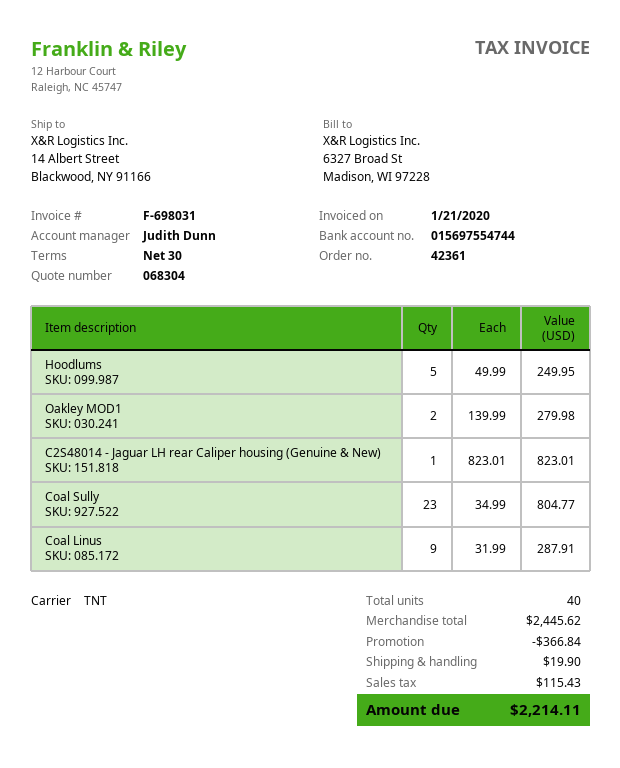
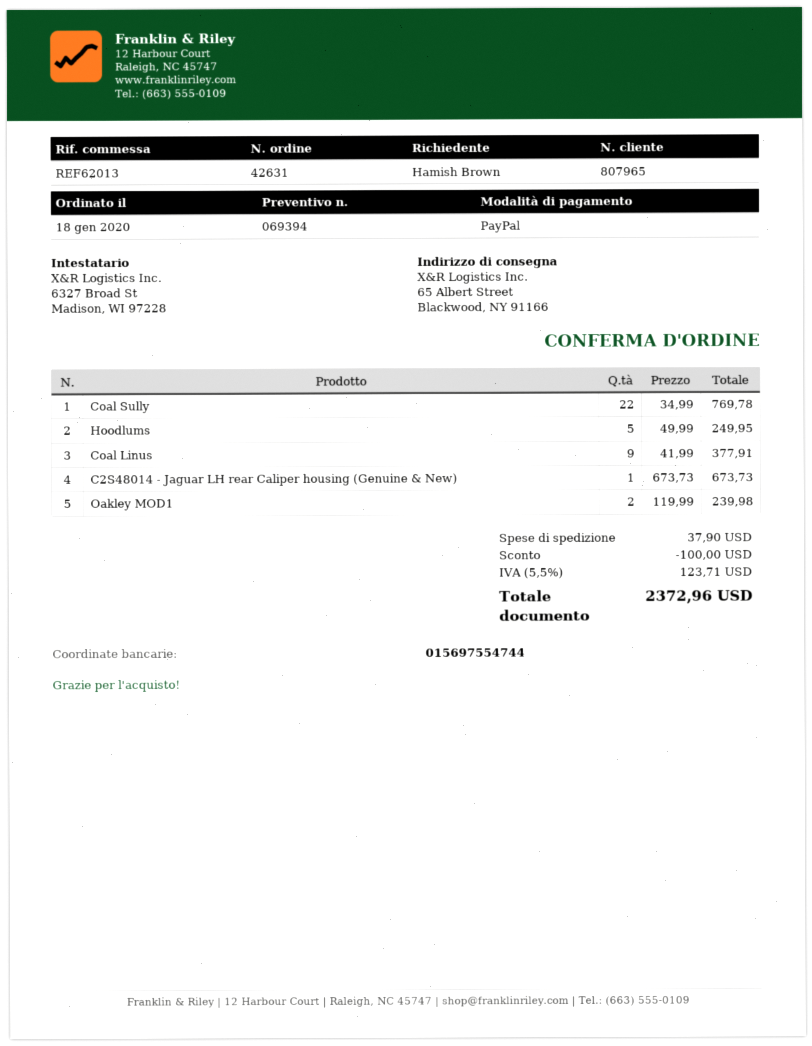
quote number: 068304 -> 069394
order number: 42361 -> 42631
ship to: 14 Albert Street, Blackwood, NY 91166 -> 65 Albert Street, Blackwood, NY 91166
Oakley MOD1: 2 x 139.99 = 279.98 -> 2 x 119.99 = 239.98
C2S48014 - Jaguar LH rear Caliper housing (Genuine & New): 1 x 823.01 = 823.01 -> 1 x 673.73 = 673.73
Coal Sully: 23 x 34.99 = 804.77 -> 22 x 34.99 = 769.78
Coal Linus: 9 x 31.99 = 287.91 -> 9 x 41.99 = 377.91
discount: 366.84 -> 100.00
shipping: 19.90 -> 37.90
tax: 115.43 -> 123.71
total: 2214.11 -> 2372.96

